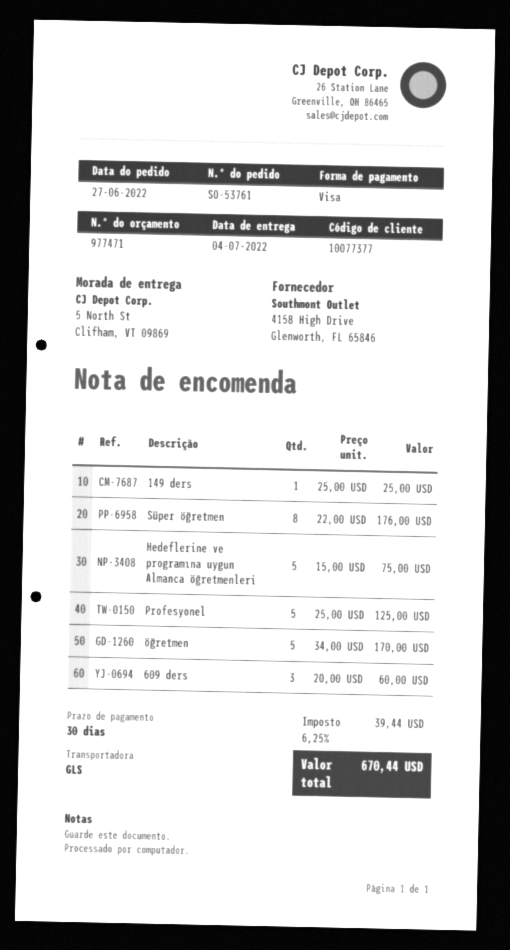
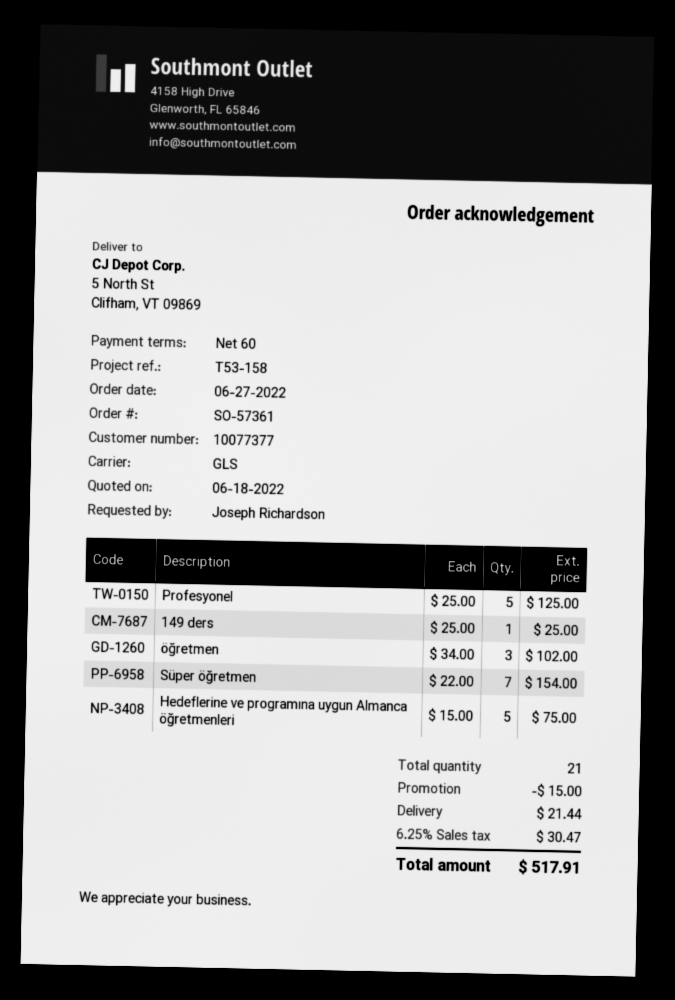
order number: SO-53761 -> SO-57361
payment terms: 30 days -> 60 days
Süper öğretmen: 8 x 22.00 = 176.00 -> 7 x 22.00 = 154.00
öğretmen: 5 x 34.00 = 170.00 -> 3 x 34.00 = 102.00
609 ders: 3 x 20.00 = 60.00 -> none
discount: none -> 15.00
shipping: none -> 21.44
tax: 6.25% = 39.44 -> 6.25% = 30.47
total: 670.44 -> 517.91

